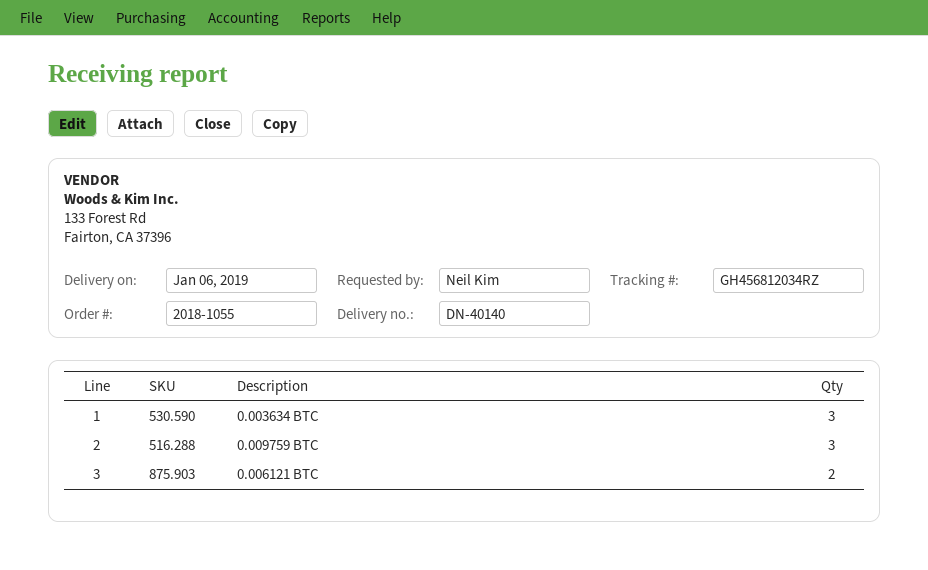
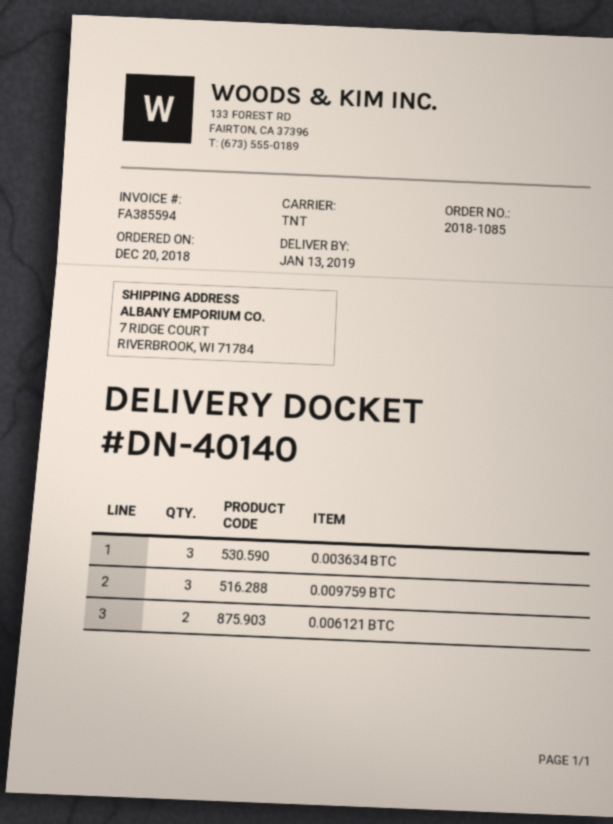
order number: 2018-1055 -> 2018-1085
delivery date: 2019-01-06 -> 2019-01-13

